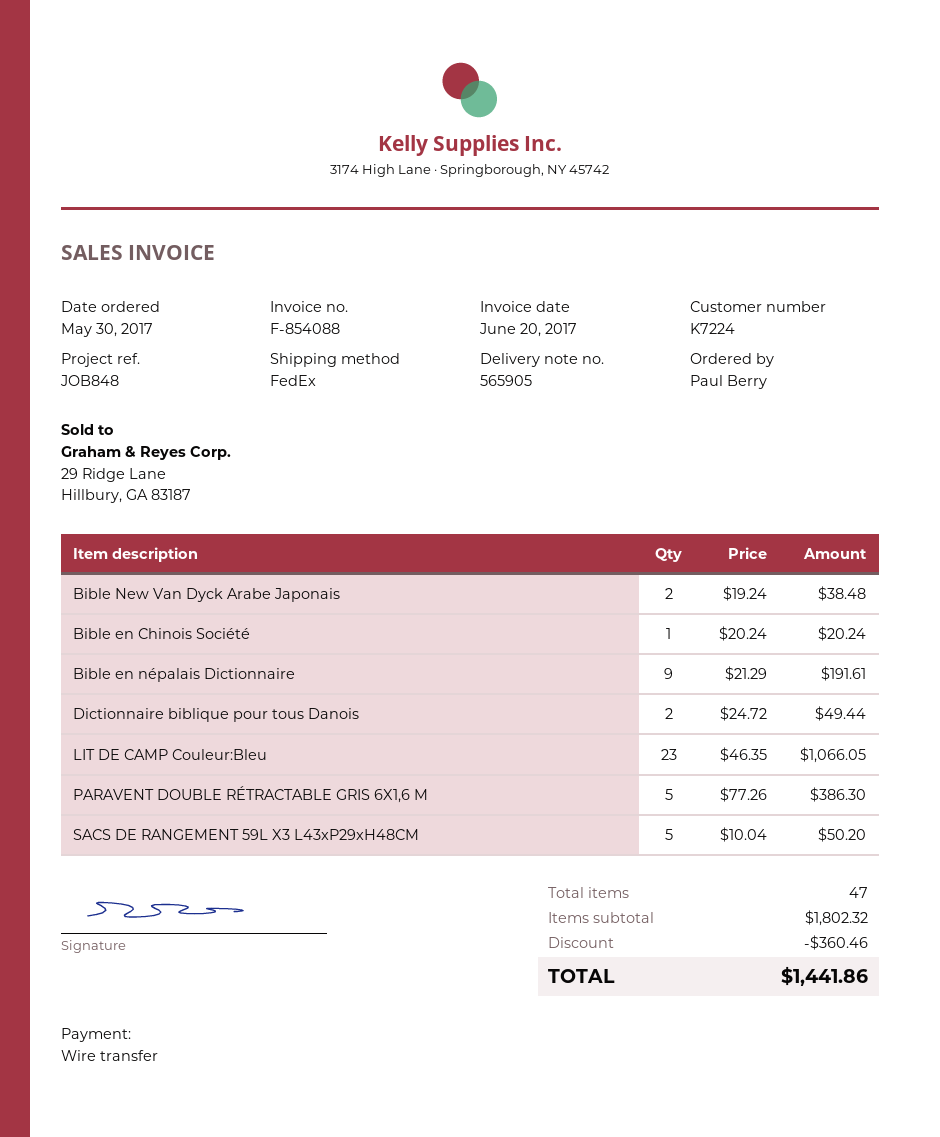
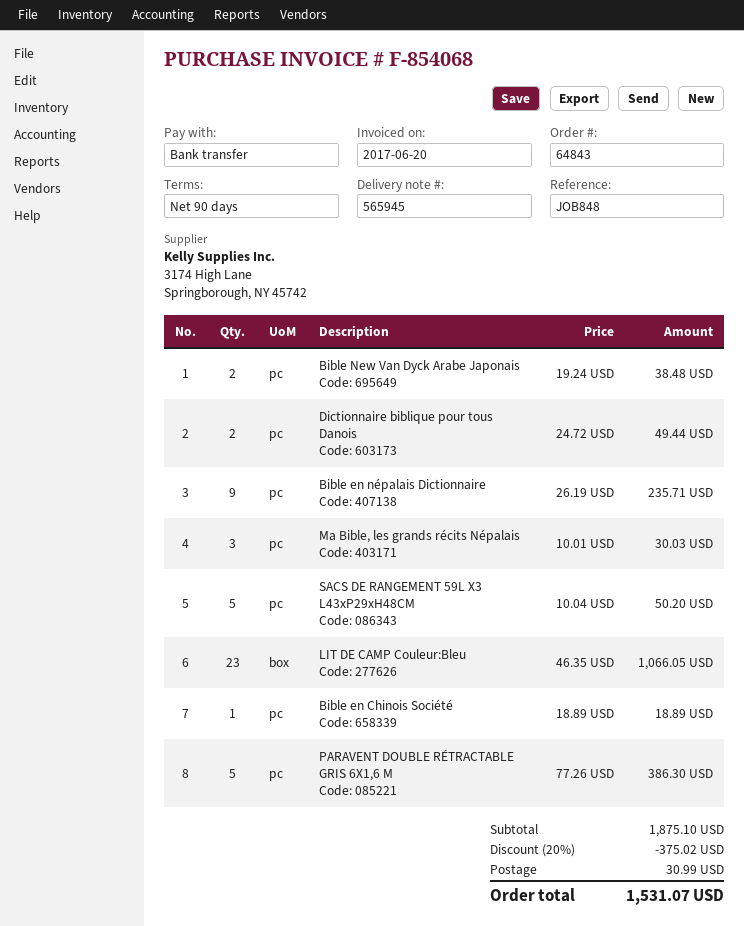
delivery note number: 565905 -> 565945
invoice number: F-854088 -> F-854068
Bible en Chinois Société: 1 x 20.24 = 20.24 -> 1 x 18.89 = 18.89
Bible en népalais Dictionnaire: 9 x 21.29 = 191.61 -> 9 x 26.19 = 235.71
Ma Bible, les grands récits Népalais: none -> 3 x 10.01 = 30.03
subtotal: 1802.32 -> 1875.10
discount: 360.46 -> 375.02
shipping: none -> 30.99
total: 1441.86 -> 1531.07

